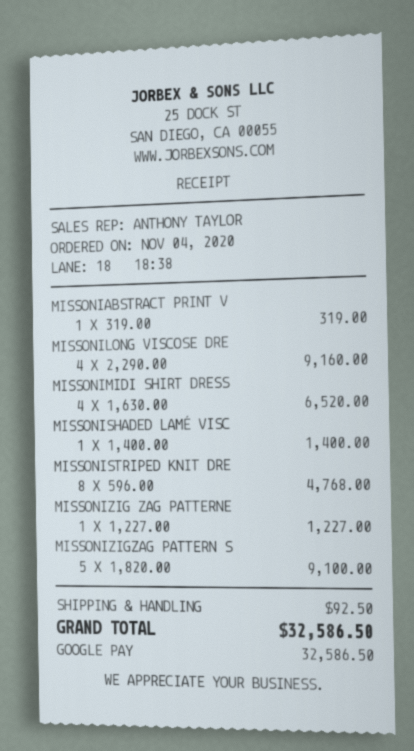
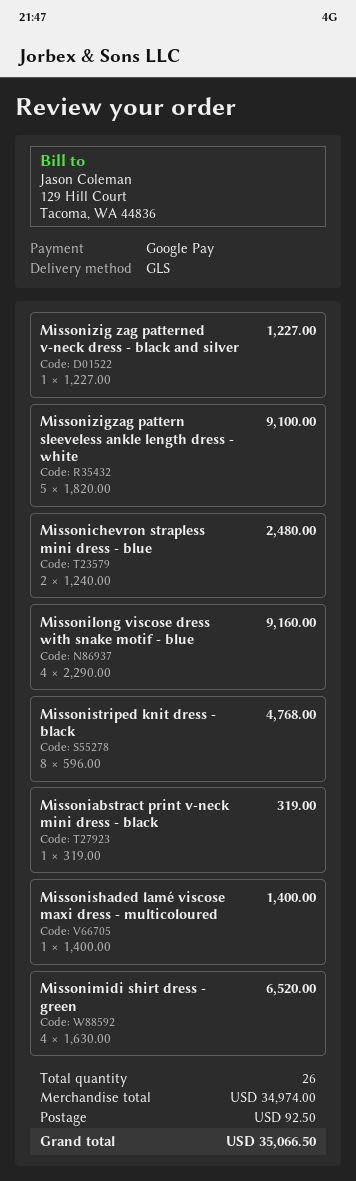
Missonichevron strapless mini dress - blue: none -> 2 x 1240.00 = 2480.00
total: 32586.50 -> 35066.50

